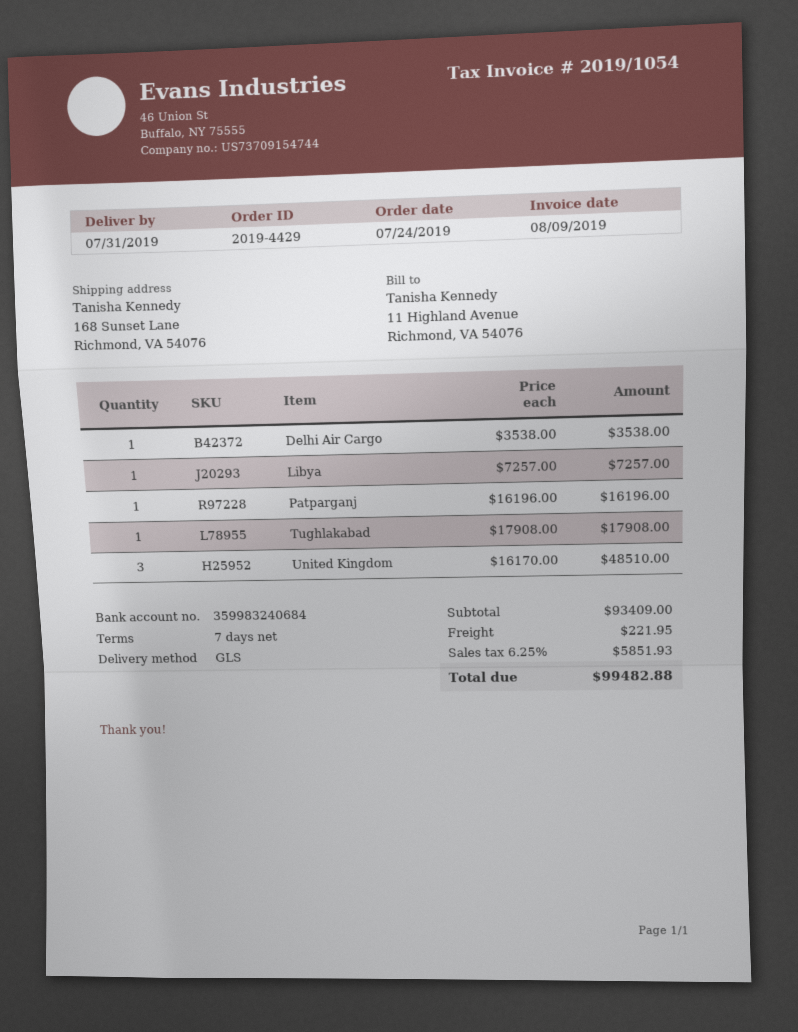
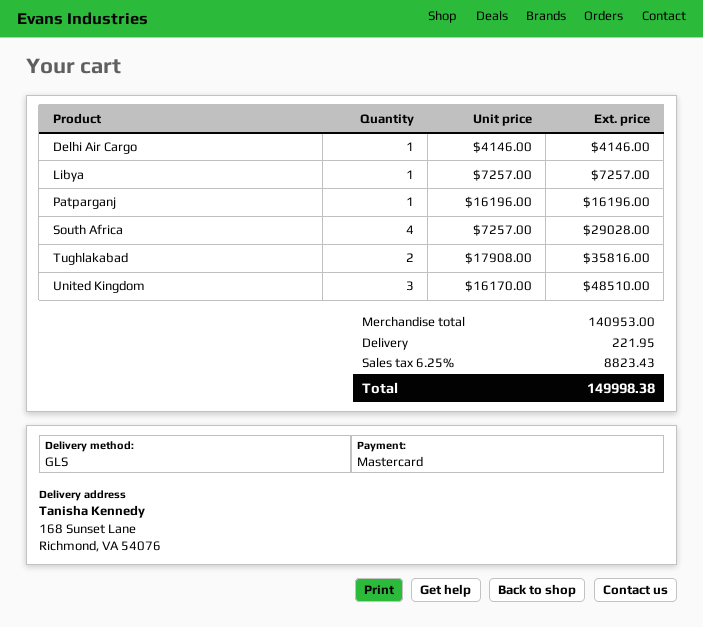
Delhi Air Cargo: 1 x 3538.00 = 3538.00 -> 1 x 4146.00 = 4146.00
Tughlakabad: 1 x 17908.00 = 17908.00 -> 2 x 17908.00 = 35816.00
South Africa: none -> 4 x 7257.00 = 29028.00
subtotal: 93409.00 -> 140953.00
tax: 6.25% = 5851.93 -> 6.25% = 8823.43
total: 99482.88 -> 149998.38

